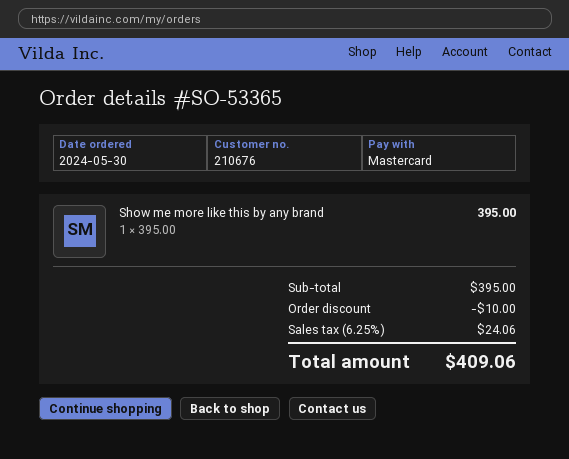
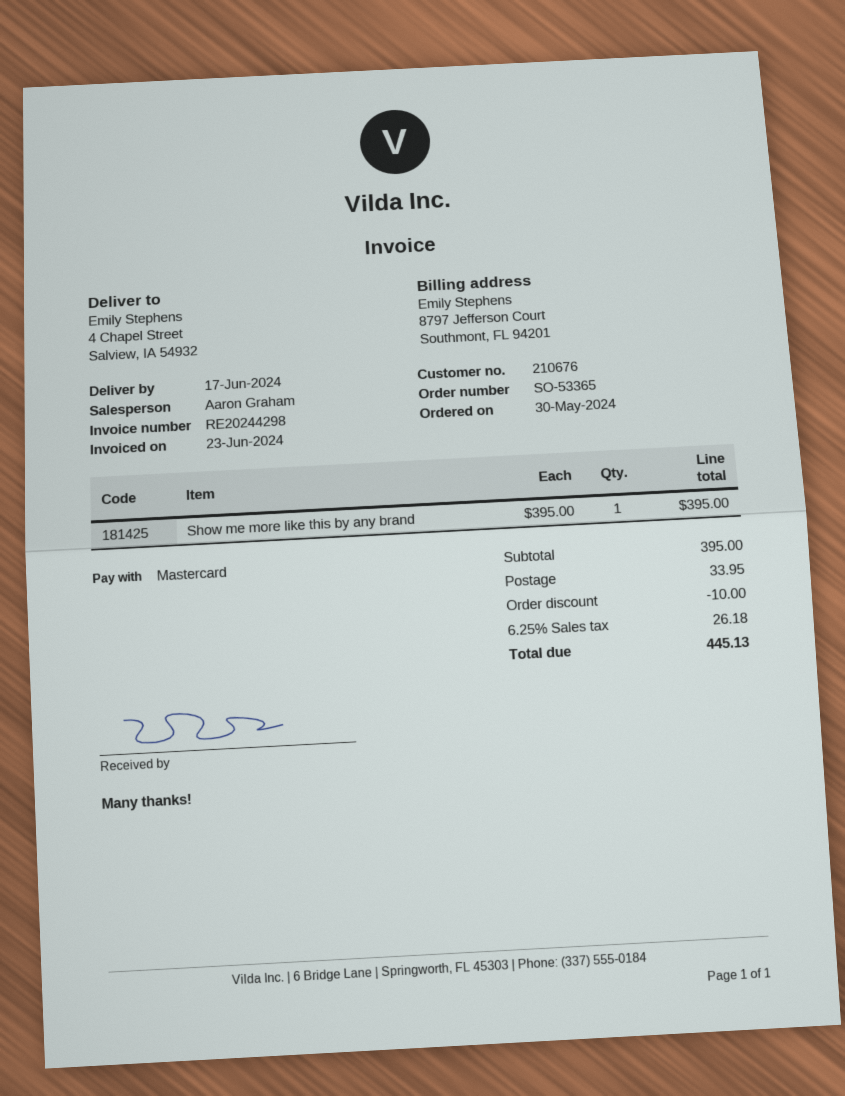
shipping: none -> 33.95
tax: 6.25% = 24.06 -> 6.25% = 26.18
total: 409.06 -> 445.13

